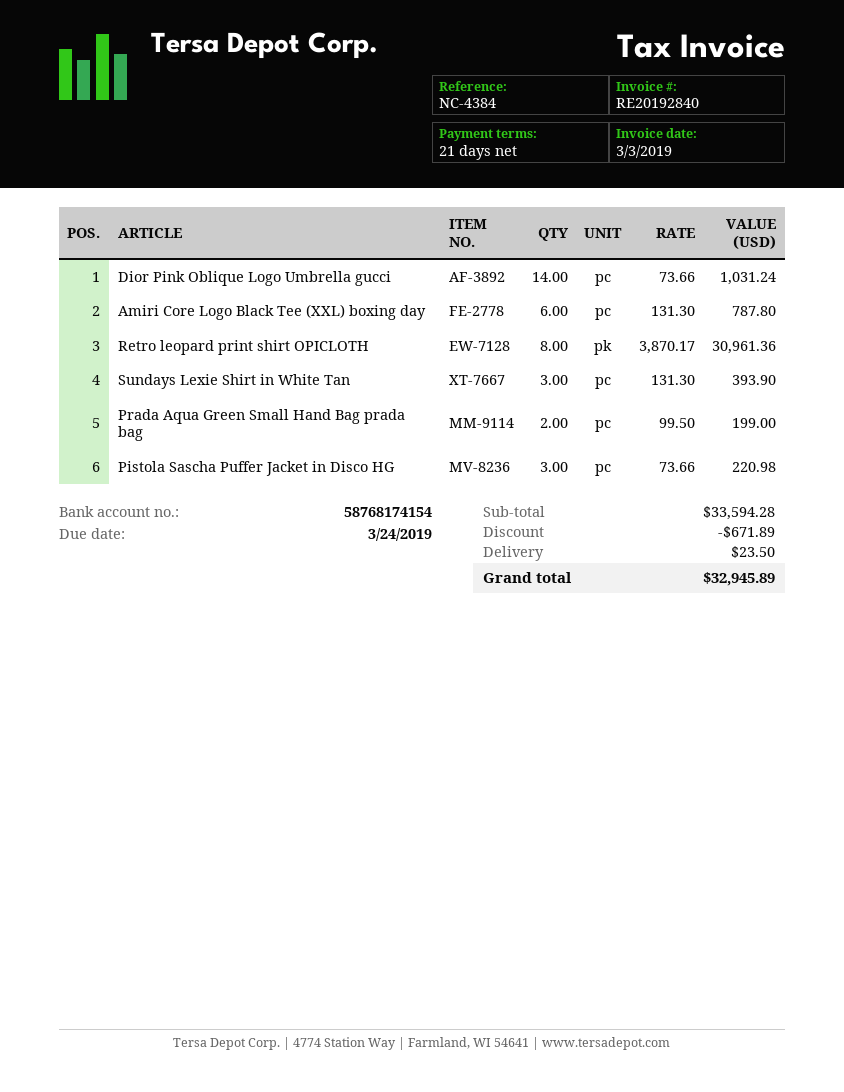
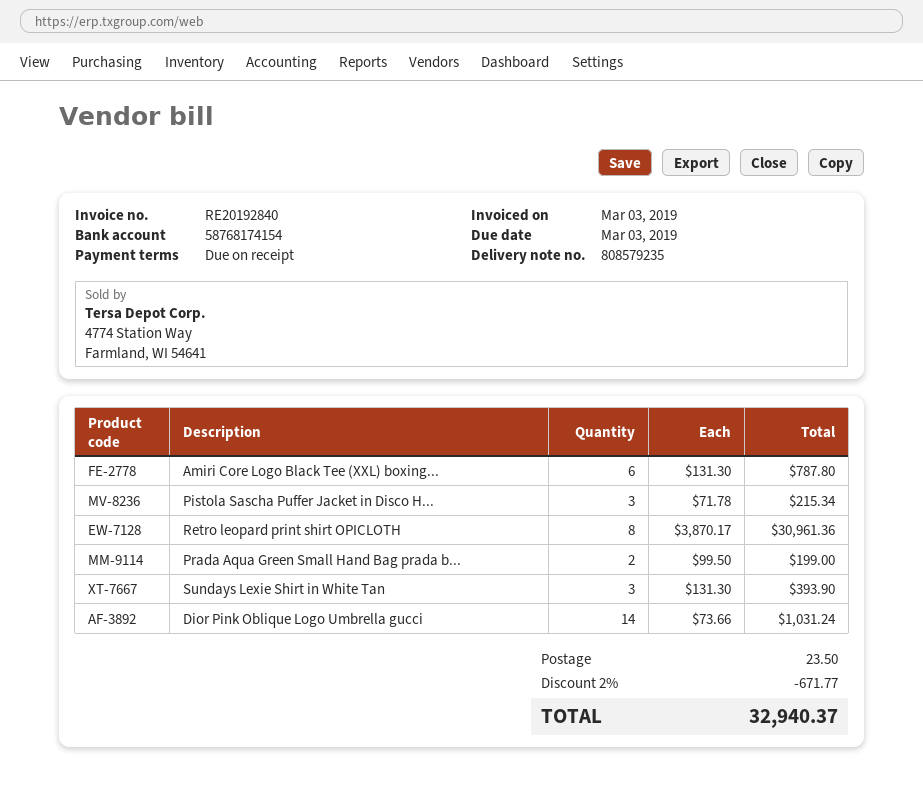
payment terms: 21 days -> on receipt
due date: 2019-03-24 -> 2019-03-03
Pistola Sascha Puffer Jacket in Disco HG: 3 x 73.66 = 220.98 -> 3 x 71.78 = 215.34
discount: 671.89 -> 671.77
total: 32945.89 -> 32940.37

